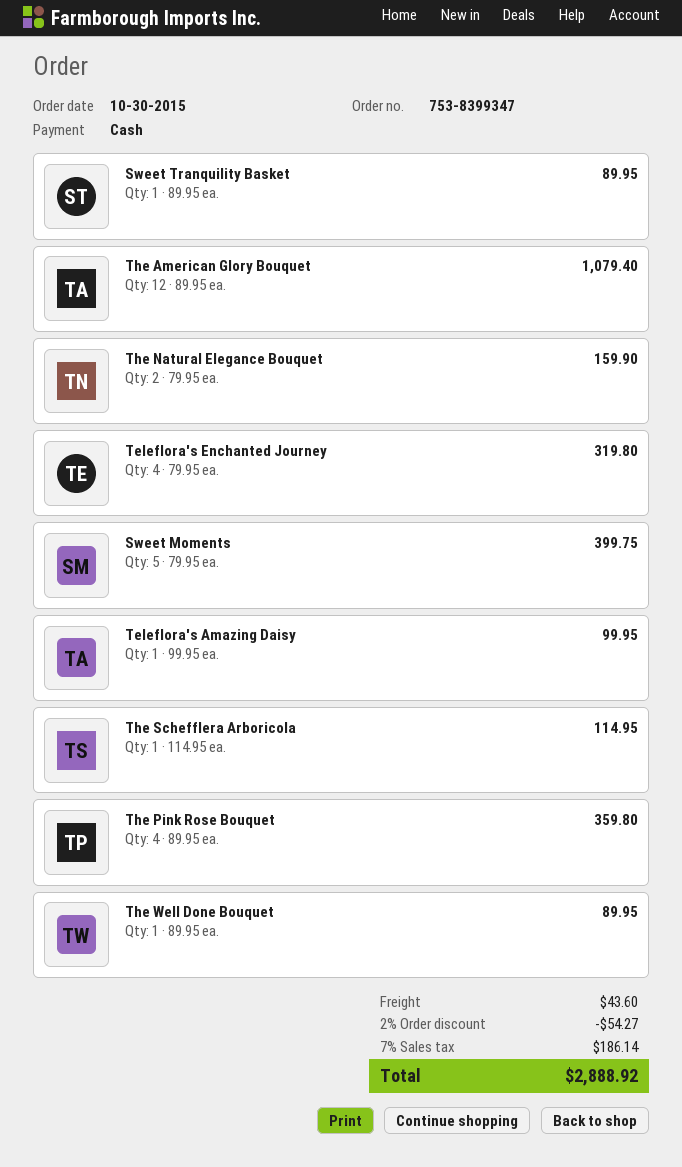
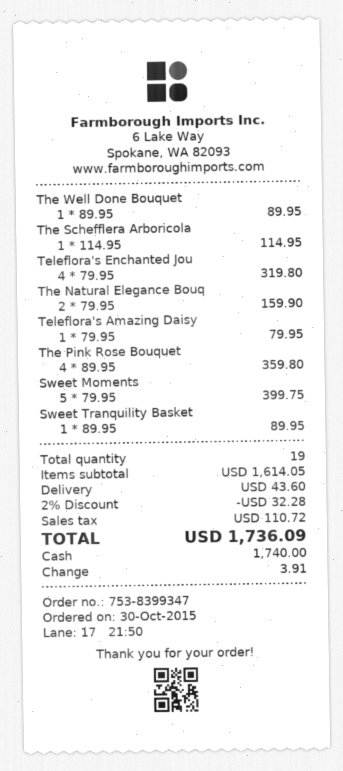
The American Glory Bouquet: 12 x 89.95 = 1079.40 -> none
Teleflora's Amazing Daisy: 1 x 99.95 = 99.95 -> 1 x 79.95 = 79.95
discount: 2% = 54.27 -> 2% = 32.28
tax: 186.14 -> 110.72
total: 2888.92 -> 1736.09

